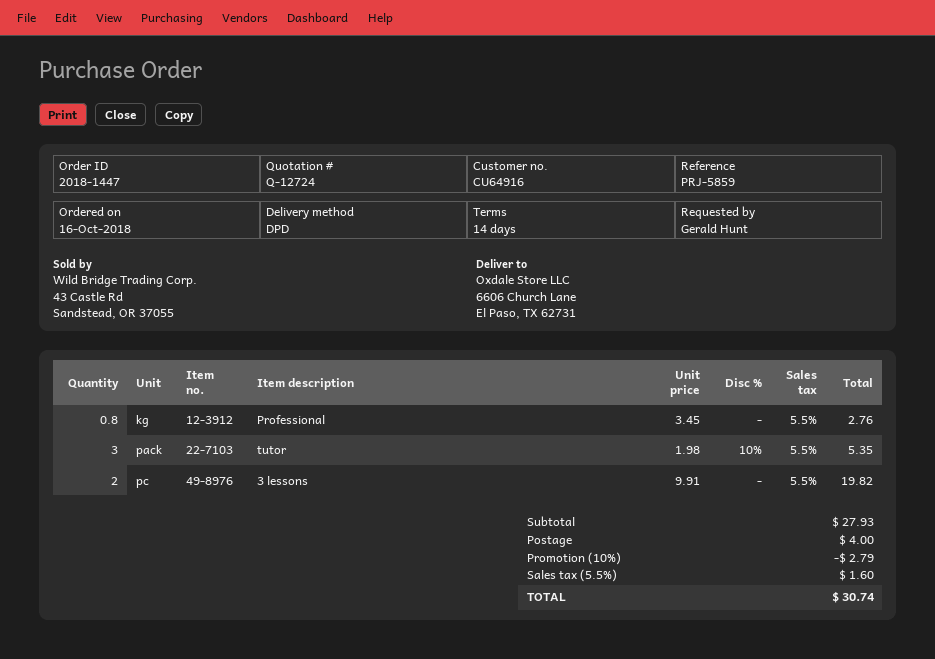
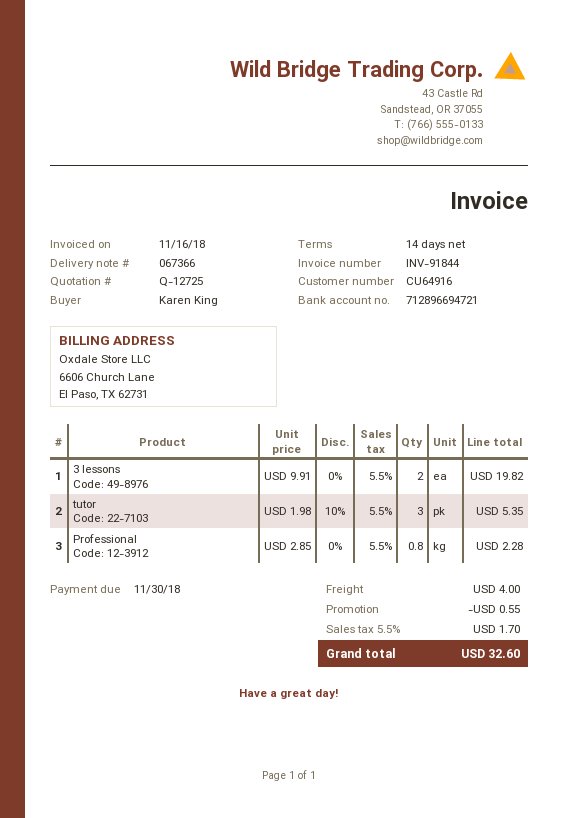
quote number: Q-12724 -> Q-12725
ordered by: Gerald Hunt -> Karen King
Professional: 0.8 x 3.45 = 2.76 -> 0.8 x 2.85 = 2.28
discount: 2.79 -> 0.55
tax: 5.5% = 1.60 -> 5.5% = 1.70
total: 30.74 -> 32.60

